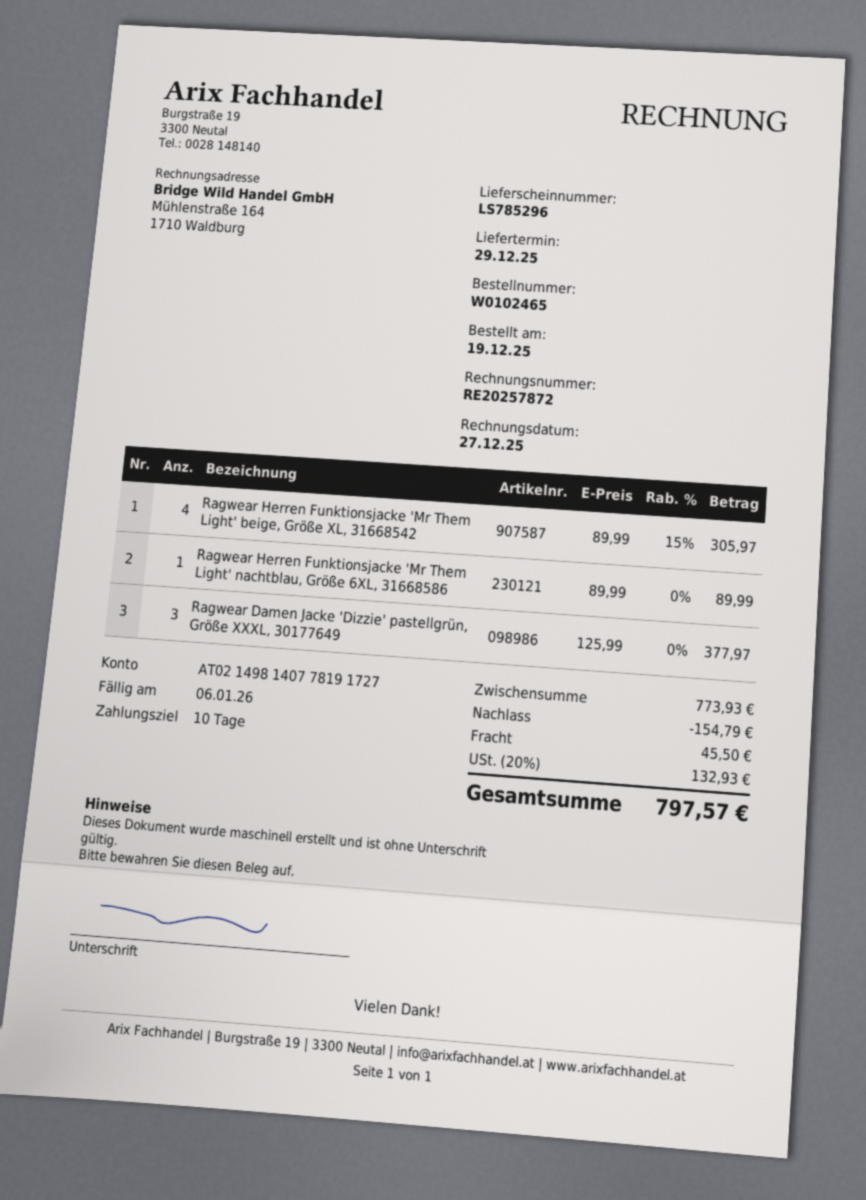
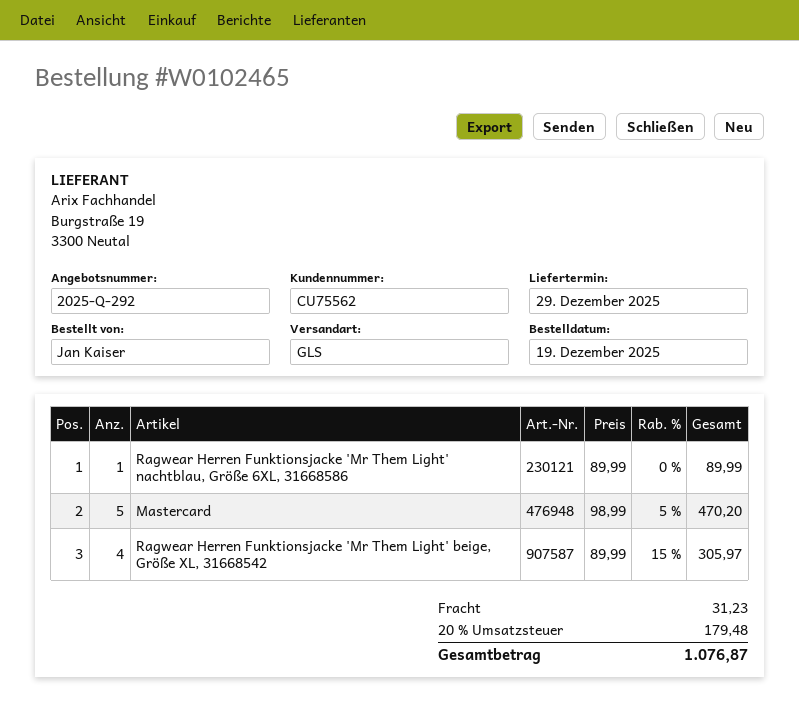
Ragwear Damen Jacke 'Dizzie' pastellgrün, Größe XXXL, 30177649: 3 x 125.99 = 377.97 -> none
Mastercard: none -> 5 x 98.99 - 5% = 470.20
discount: 154.79 -> none
shipping: 45.50 -> 31.23
tax: 20% = 132.93 -> 20% = 179.48
total: 797.57 -> 1076.87

